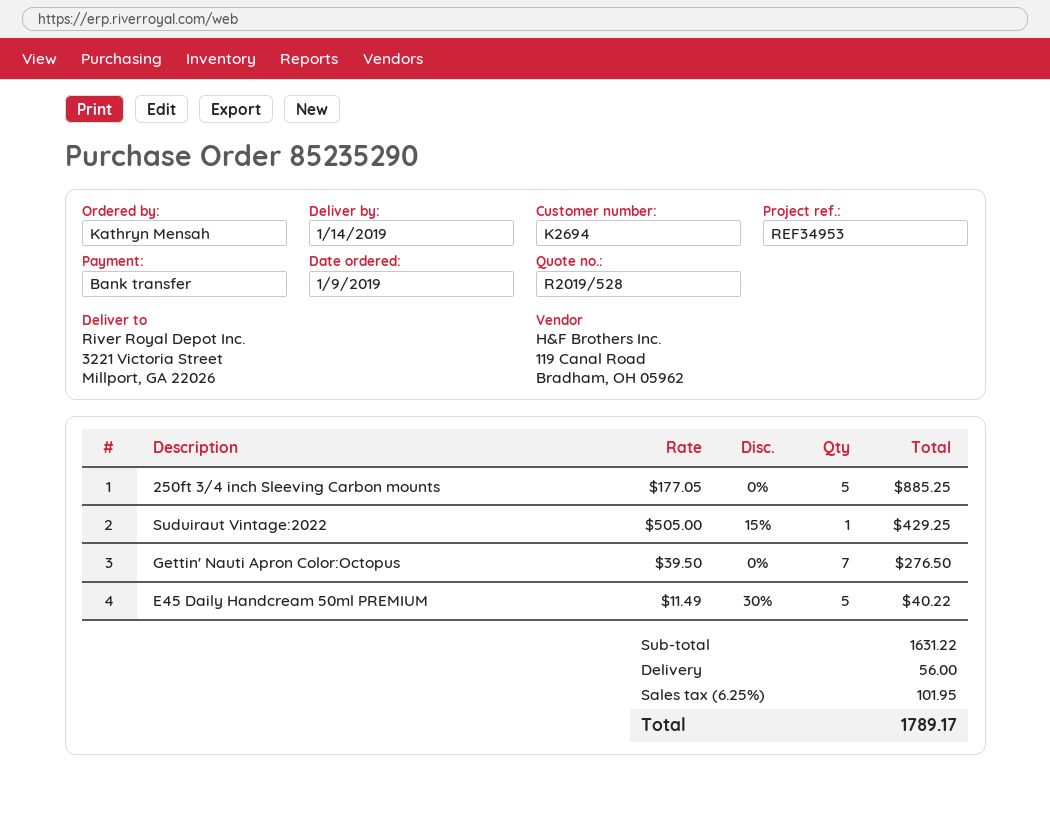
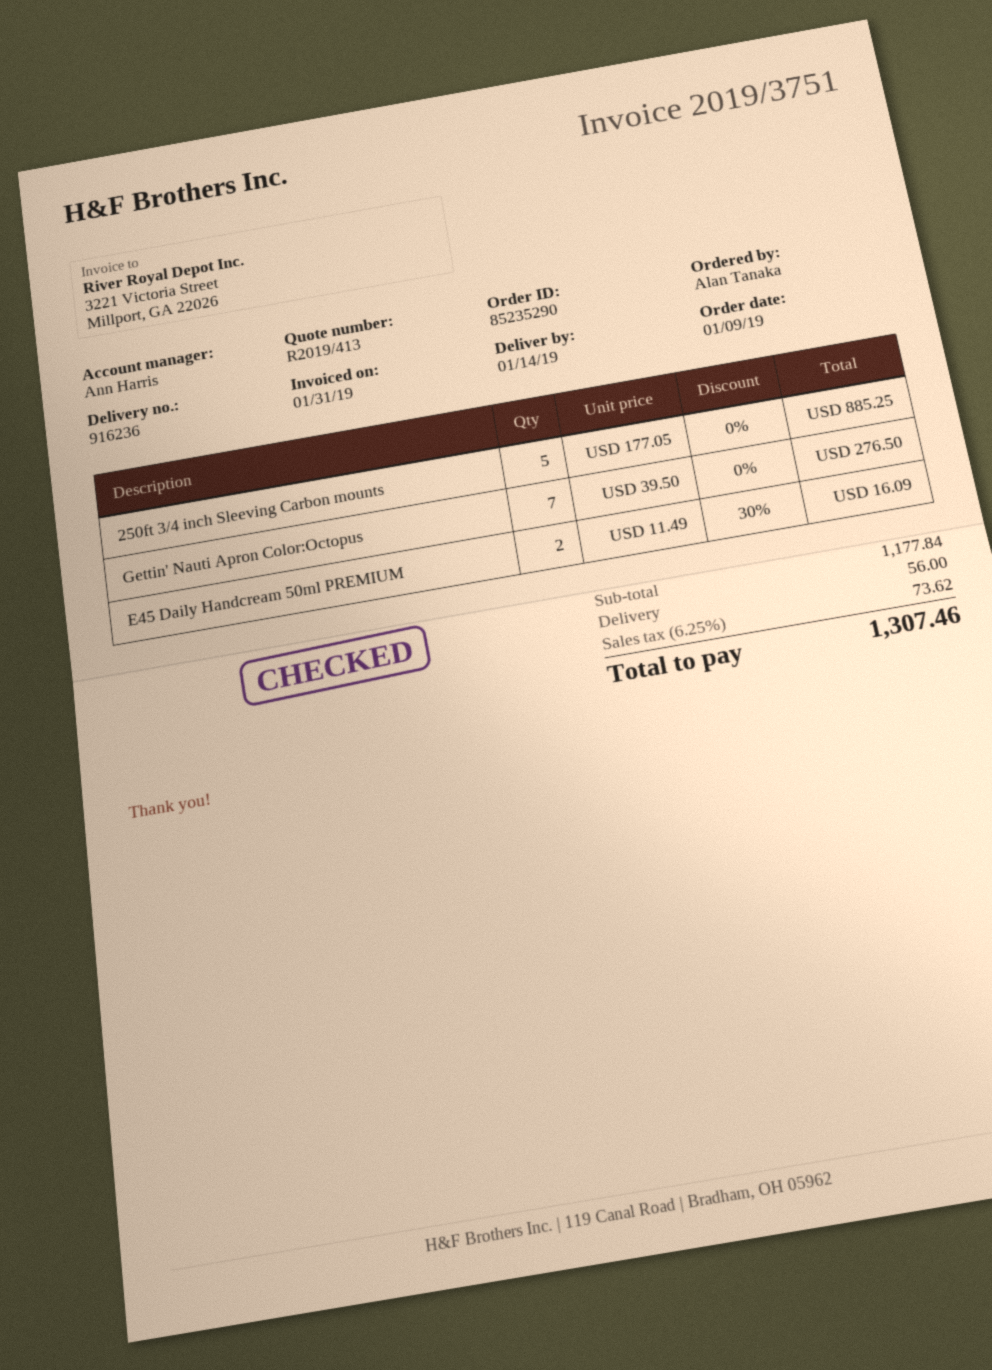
quote number: R2019/528 -> R2019/413
ordered by: Kathryn Mensah -> Alan Tanaka
Suduiraut Vintage:2022: 1 x 505.00 - 15% = 429.25 -> none
E45 Daily Handcream 50ml PREMIUM: 5 x 11.49 - 30% = 40.22 -> 2 x 11.49 - 30% = 16.09
subtotal: 1631.22 -> 1177.84
tax: 6.25% = 101.95 -> 6.25% = 73.62
total: 1789.17 -> 1307.46

